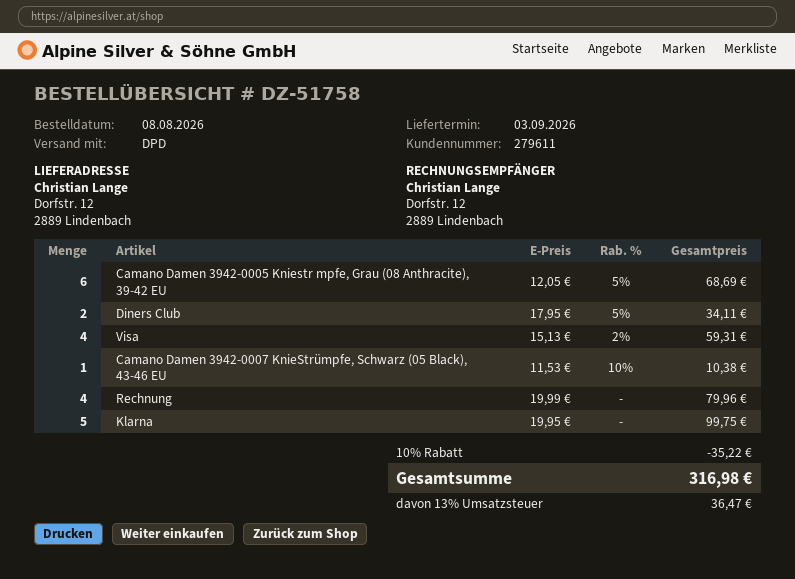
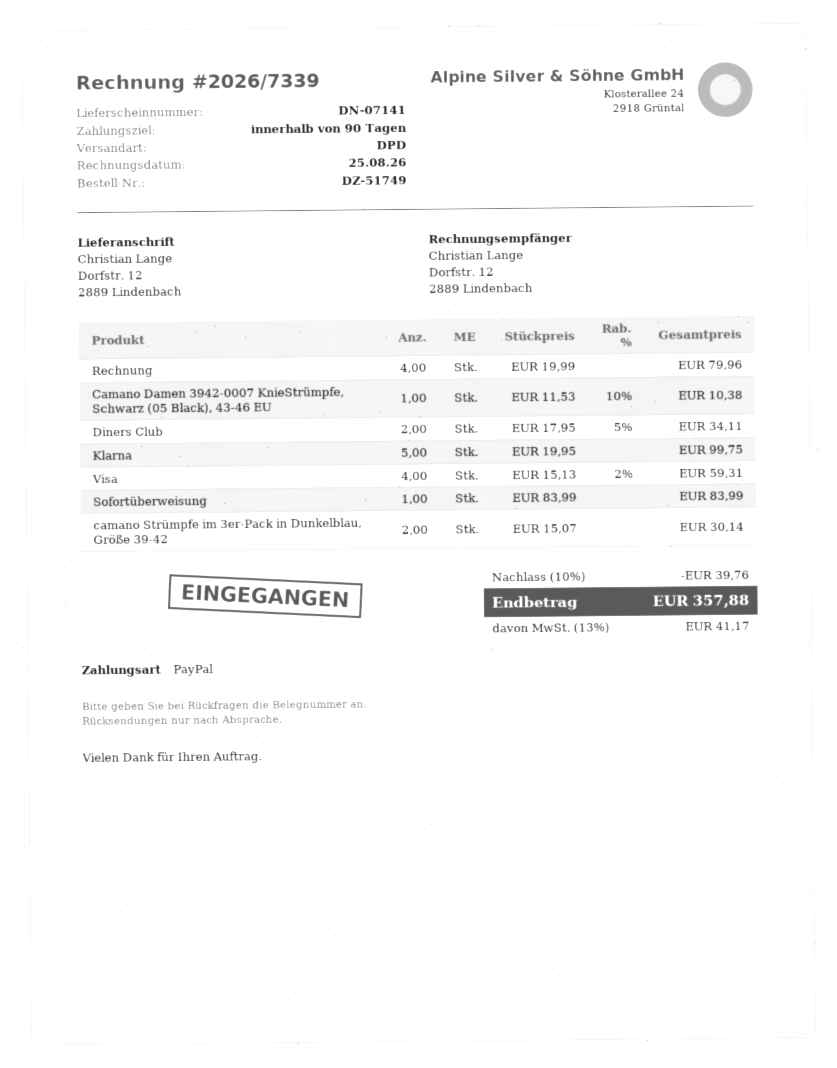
order number: DZ-51758 -> DZ-51749
Camano Damen 3942-0005 Kniestr mpfe, Grau (08 Anthracite), 39-42 EU: 6 x 12.05 - 5% = 68.69 -> none
Sofortüberweisung: none -> 1 x 83.99 = 83.99
camano Strümpfe im 3er-Pack in Dunkelblau, Größe 39-42: none -> 2 x 15.07 = 30.14
discount: 10% = 35.22 -> 10% = 39.76
tax: 13% = 36.47 -> 13% = 41.17
total: 316.98 -> 357.88

